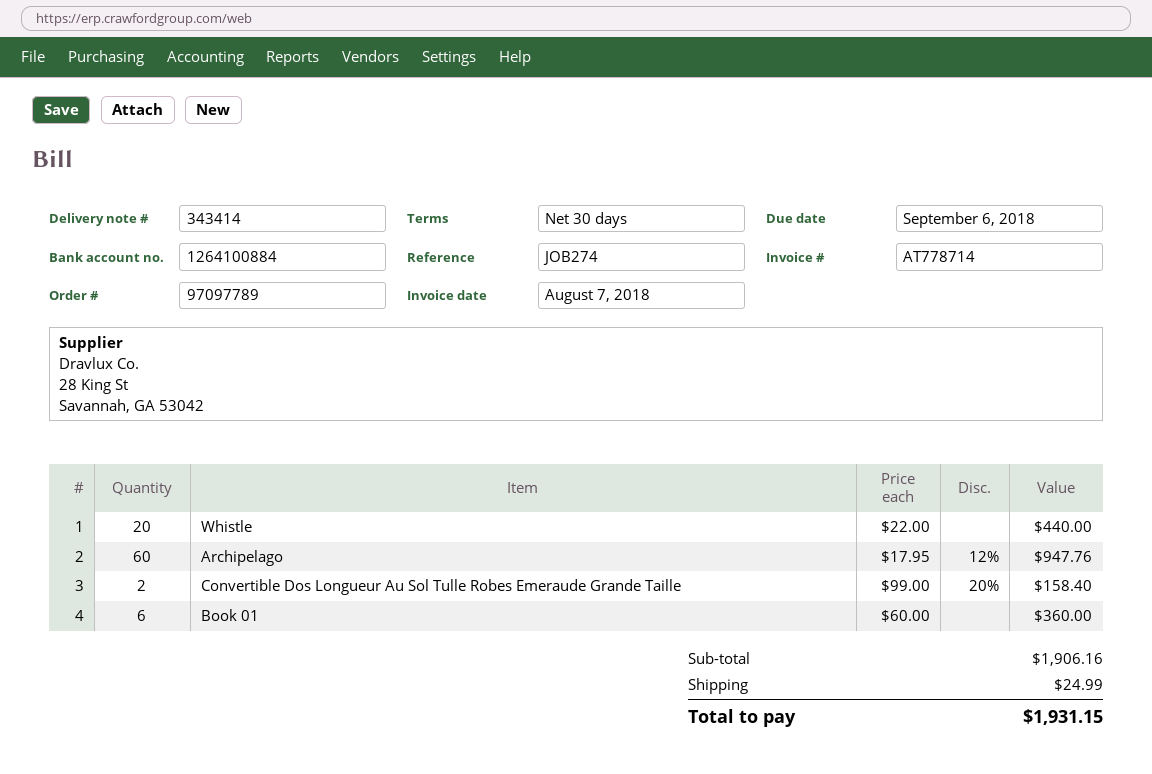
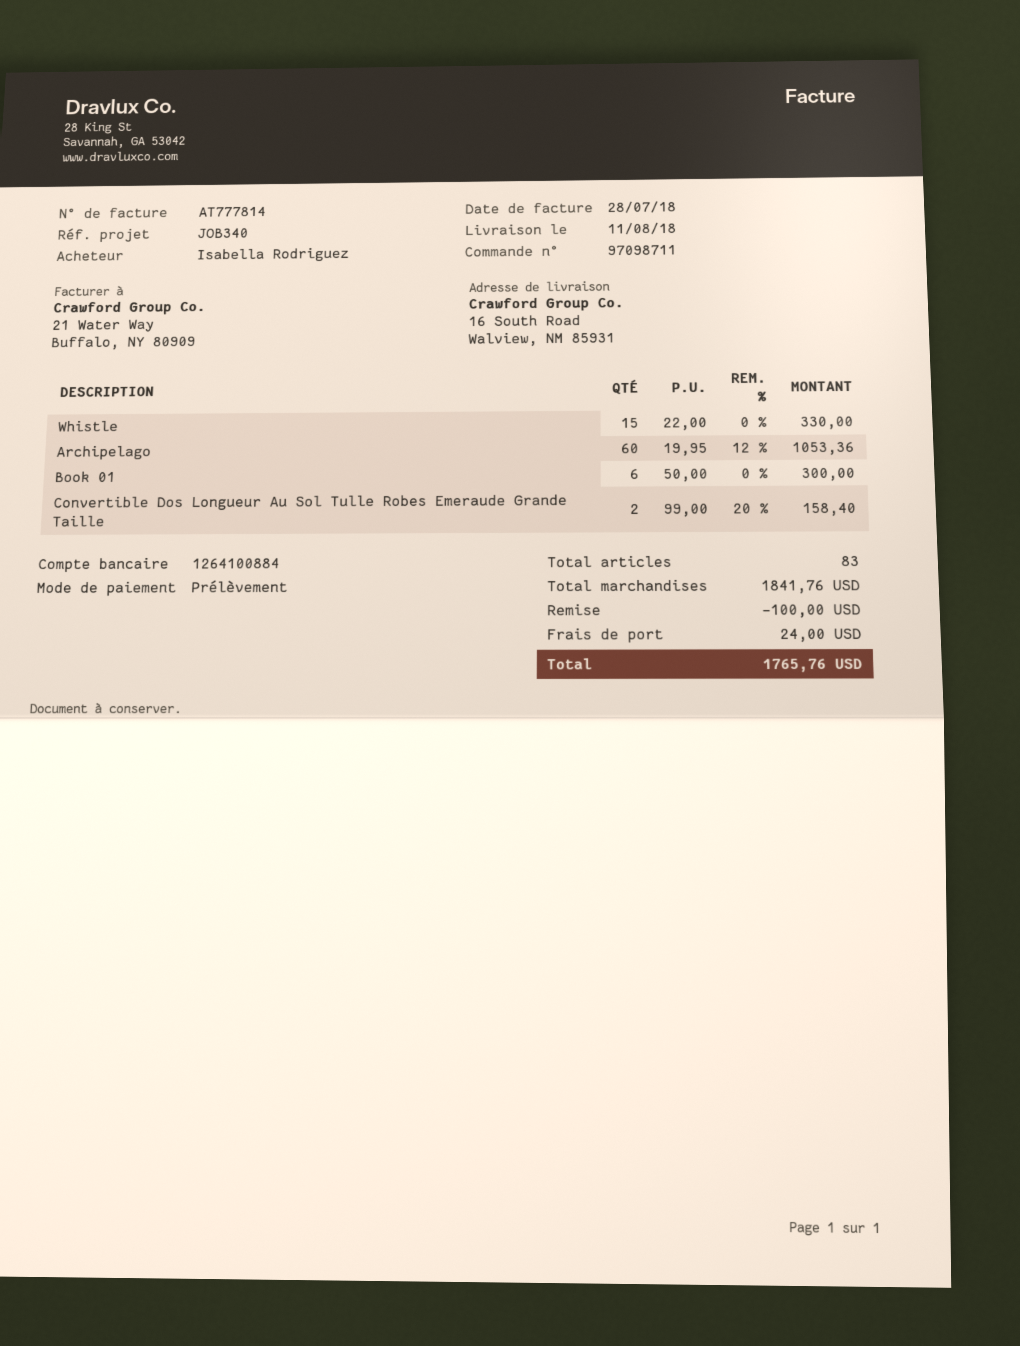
order number: 97097789 -> 97098711
invoice number: AT778714 -> AT777814
invoice date: 2018-08-07 -> 2018-07-28
reference: JOB274 -> JOB340
Whistle: 20 x 22.00 = 440.00 -> 15 x 22.00 = 330.00
Archipelago: 60 x 17.95 - 12% = 947.76 -> 60 x 19.95 - 12% = 1053.36
Book 01: 6 x 60.00 = 360.00 -> 6 x 50.00 = 300.00
subtotal: 1906.16 -> 1841.76
discount: none -> 100.00
shipping: 24.99 -> 24.00
total: 1931.15 -> 1765.76

